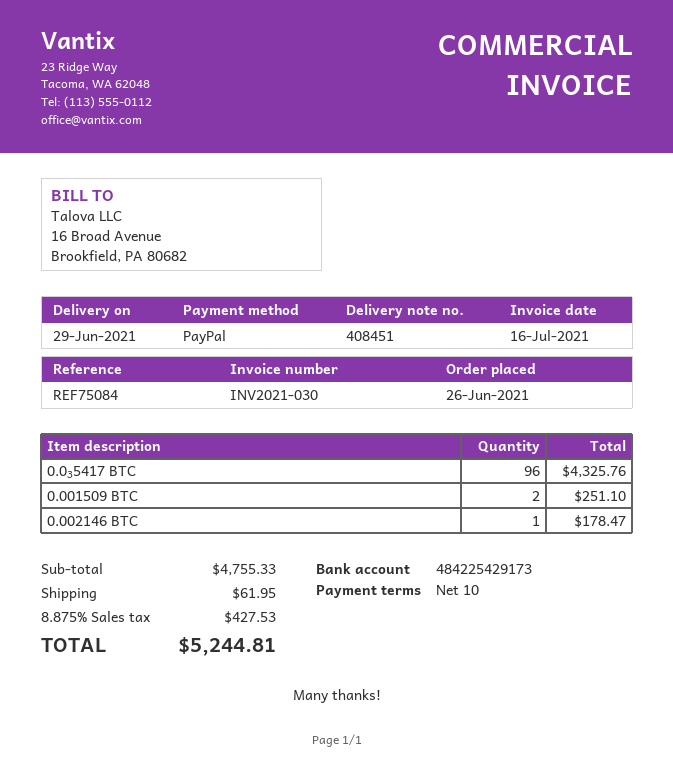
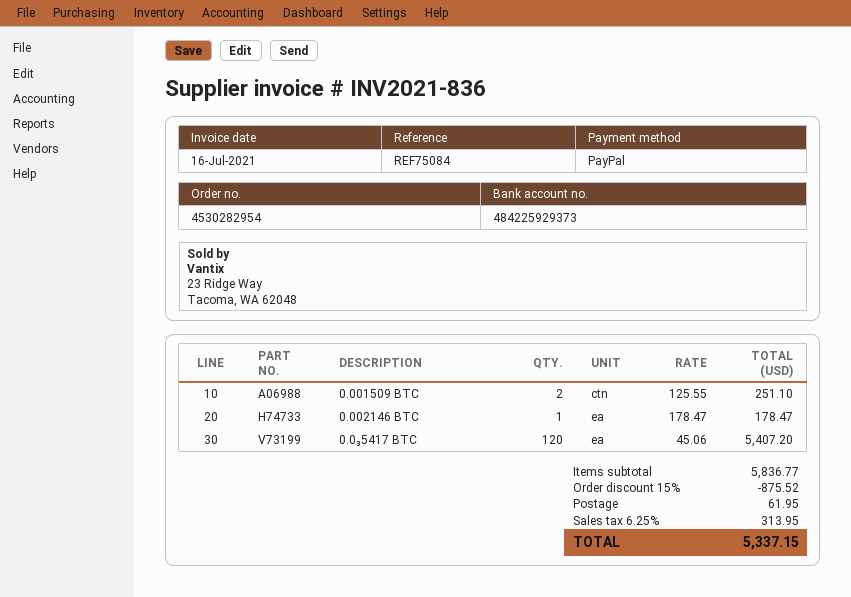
invoice number: INV2021-030 -> INV2021-836
bank account: 484225429173 -> 484225929373
0.0₃5417 BTC: 96 for 4325.76 -> 120 for 5407.20
subtotal: 4755.33 -> 5836.77
discount: none -> 15% = 875.52
tax: 8.875% = 427.53 -> 6.25% = 313.95
total: 5244.81 -> 5337.15

